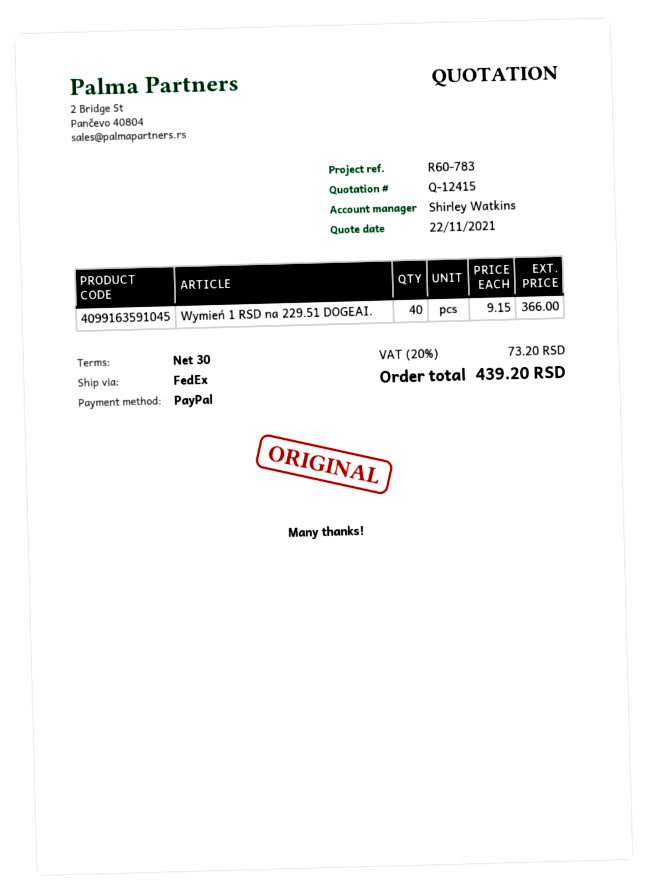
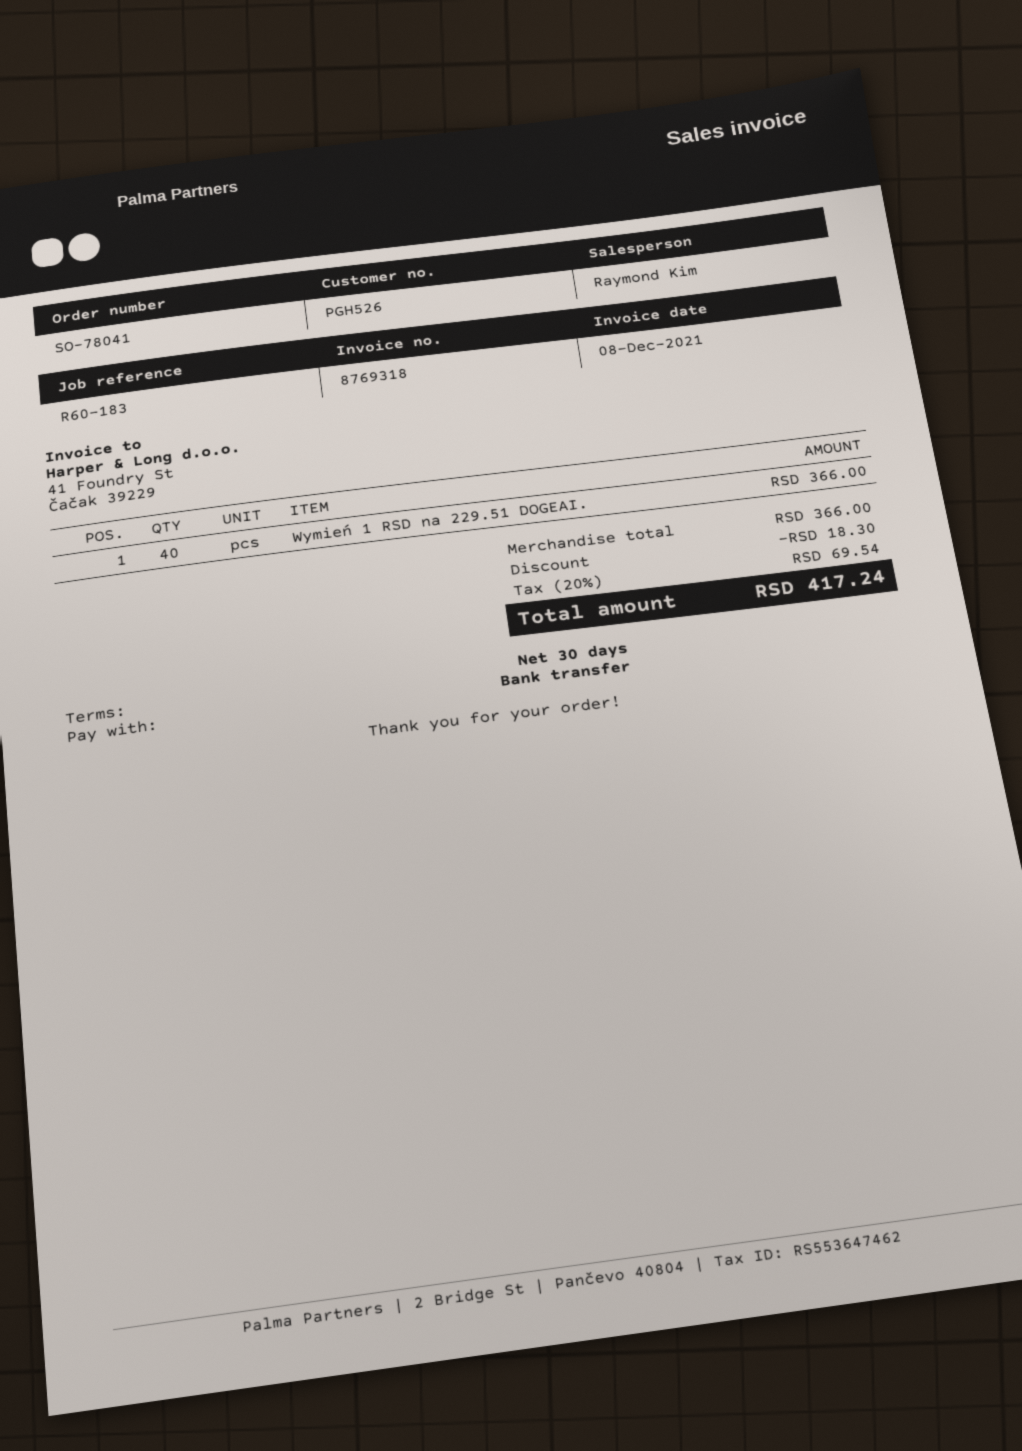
reference: R60-783 -> R60-183
sales rep: Shirley Watkins -> Raymond Kim
payment method: PayPal -> bank transfer
discount: none -> 18.30
tax: 20% = 73.20 -> 20% = 69.54
total: 439.20 -> 417.24

